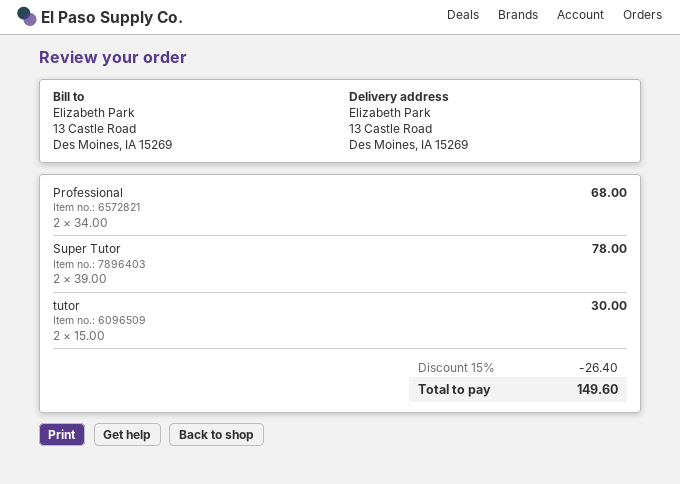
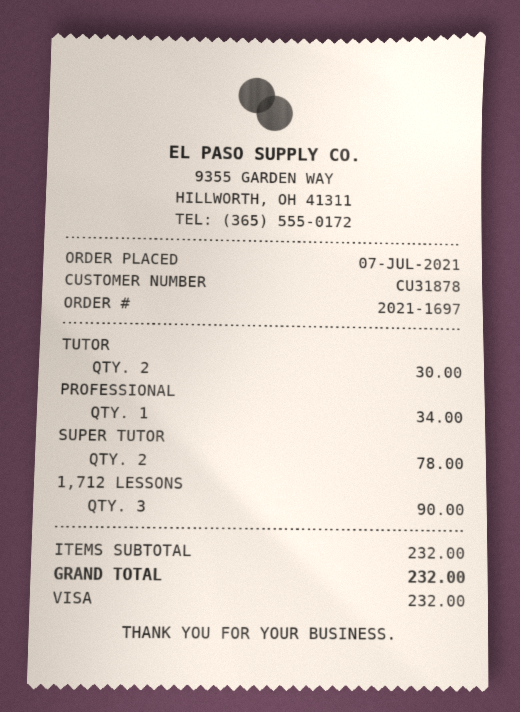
Professional: 2 for 68.00 -> 1 for 34.00
1,712 LESSONS: none -> 3 for 90.00
discount: 15% = 26.40 -> none
total: 149.60 -> 232.00

